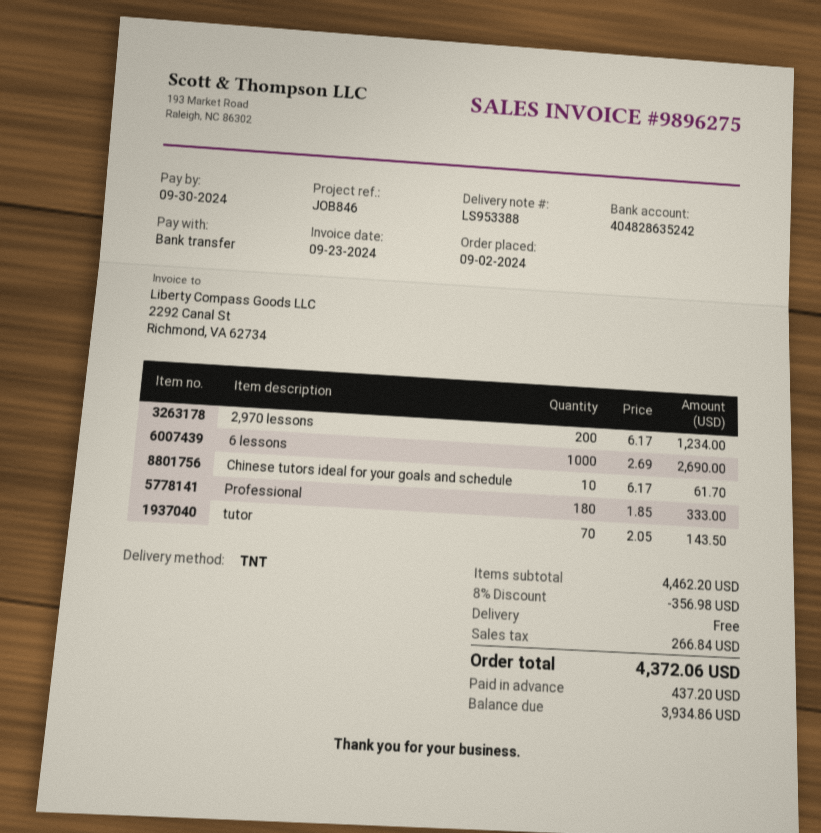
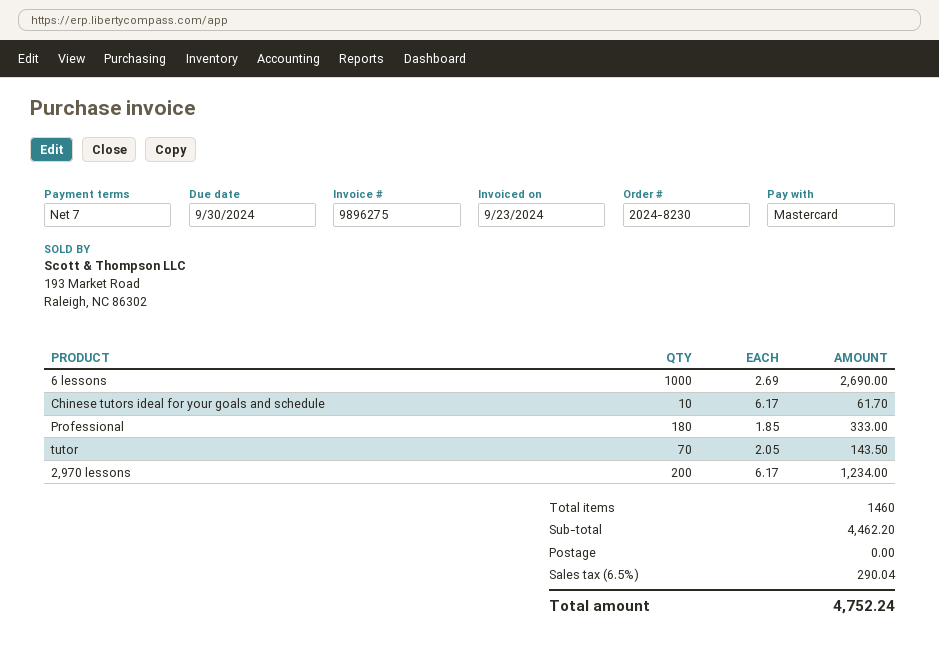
payment method: bank transfer -> Mastercard
discount: 8% = 356.98 -> none
tax: 266.84 -> 290.04
total: 4372.06 -> 4752.24

